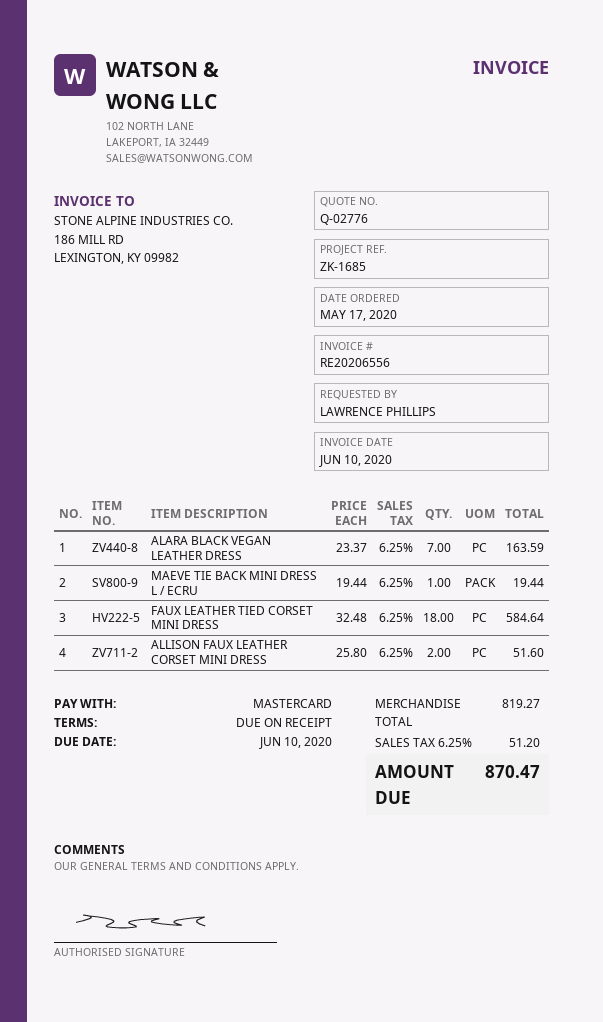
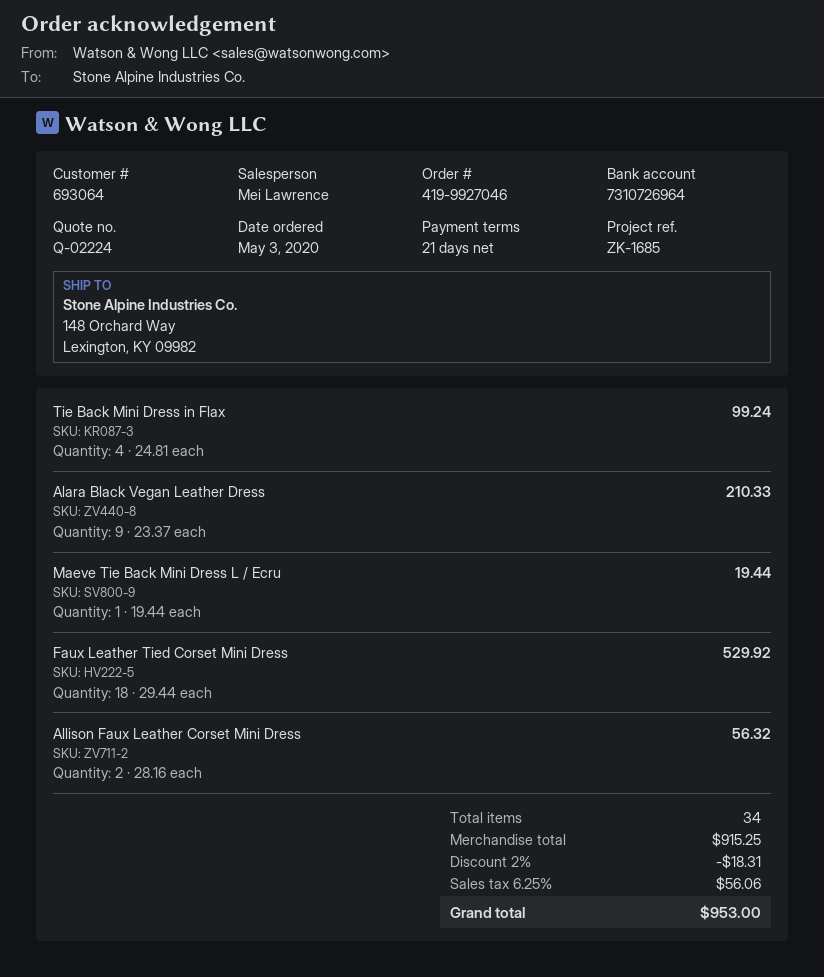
quote number: Q-02776 -> Q-02224
order date: 2020-05-17 -> 2020-05-03
payment terms: on receipt -> 21 days
ALARA BLACK VEGAN LEATHER DRESS: 7 x 23.37 = 163.59 -> 9 x 23.37 = 210.33
FAUX LEATHER TIED CORSET MINI DRESS: 18 x 32.48 = 584.64 -> 18 x 29.44 = 529.92
ALLISON FAUX LEATHER CORSET MINI DRESS: 2 x 25.80 = 51.60 -> 2 x 28.16 = 56.32
Tie Back Mini Dress in Flax: none -> 4 x 24.81 = 99.24
subtotal: 819.27 -> 915.25
discount: none -> 2% = 18.31
tax: 6.25% = 51.20 -> 6.25% = 56.06
total: 870.47 -> 953.00

